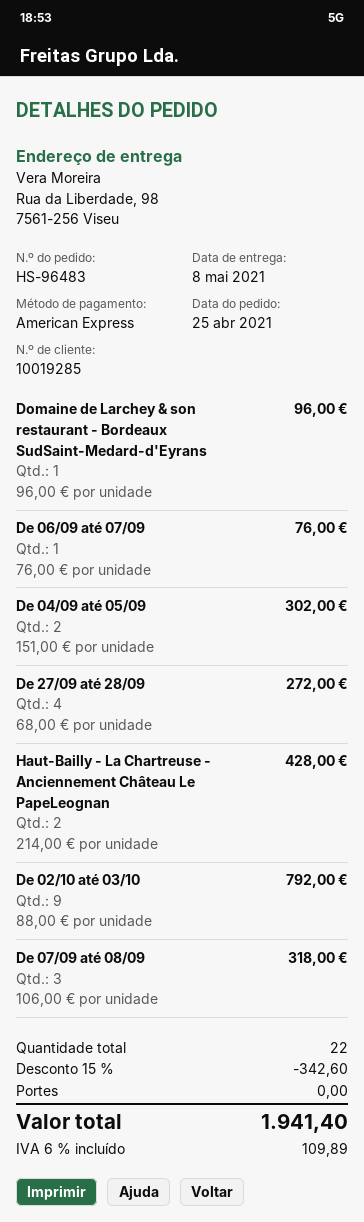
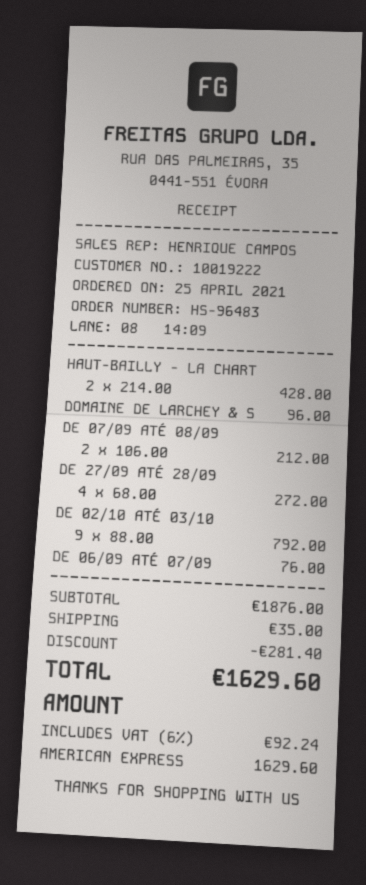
customer number: 10019285 -> 10019222
De 04/09 até 05/09: 2 x 151.00 = 302.00 -> none
De 07/09 até 08/09: 3 x 106.00 = 318.00 -> 2 x 106.00 = 212.00
discount: 342.60 -> 281.40
shipping: 0.00 -> 35.00
tax: 6% = 109.89 -> 6% = 92.24
total: 1941.40 -> 1629.60

